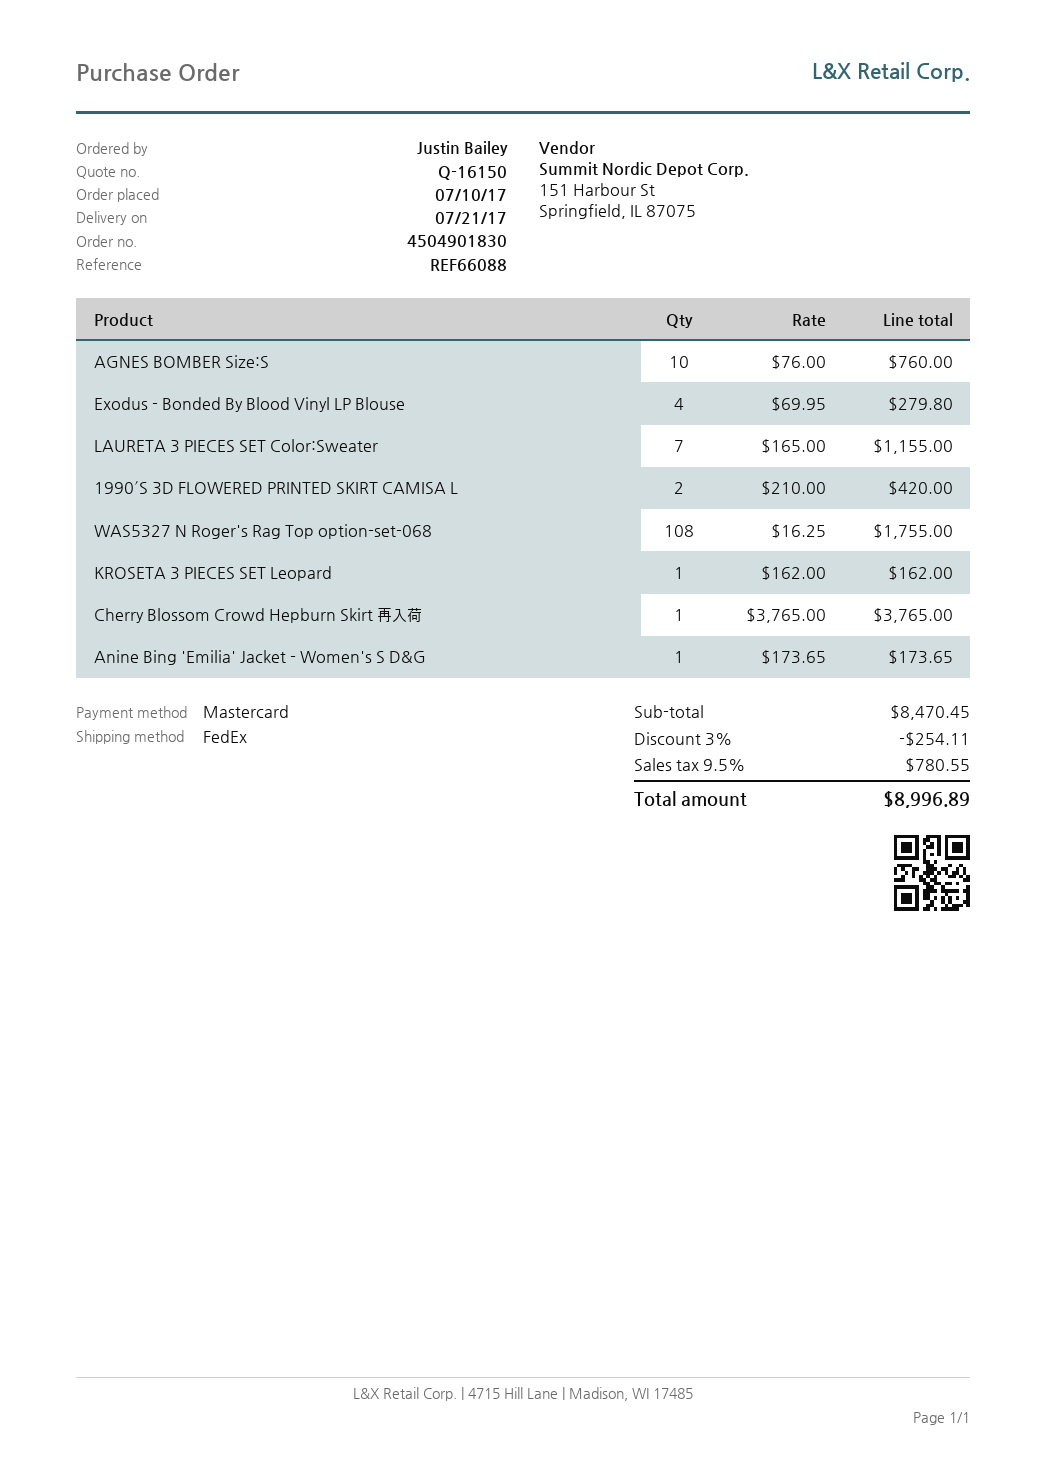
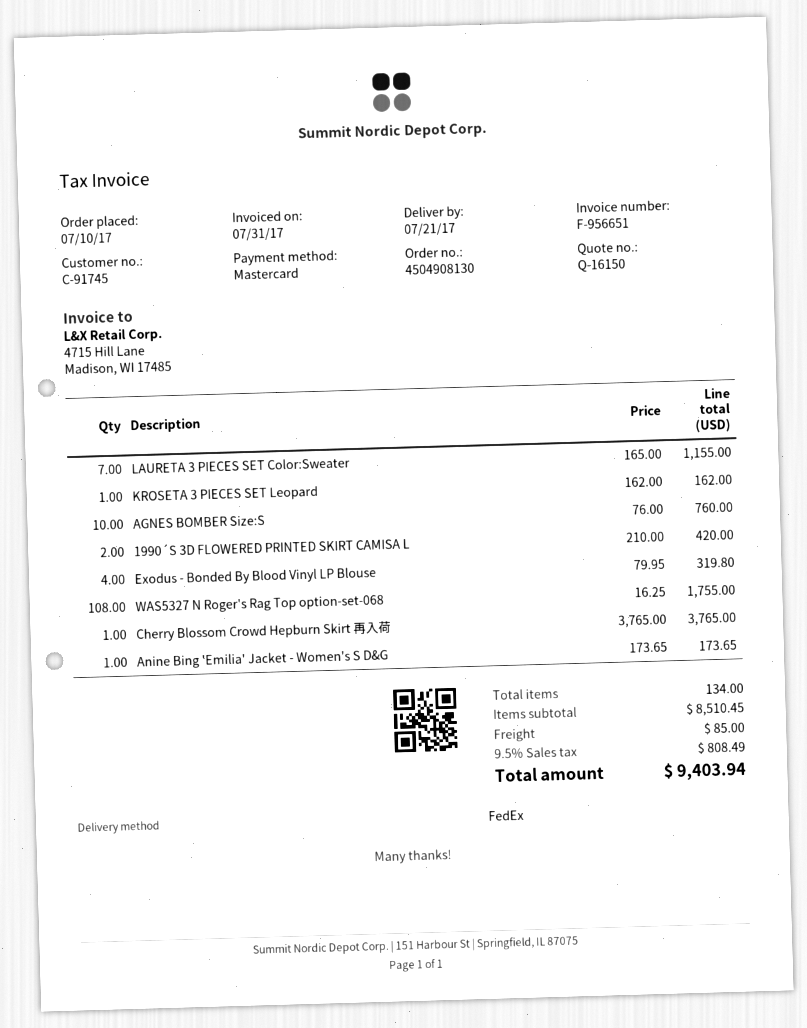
order number: 4504901830 -> 4504908130
Exodus - Bonded By Blood Vinyl LP Blouse: 4 x 69.95 = 279.80 -> 4 x 79.95 = 319.80
subtotal: 8470.45 -> 8510.45
discount: 3% = 254.11 -> none
shipping: none -> 85.00
tax: 9.5% = 780.55 -> 9.5% = 808.49
total: 8996.89 -> 9403.94

